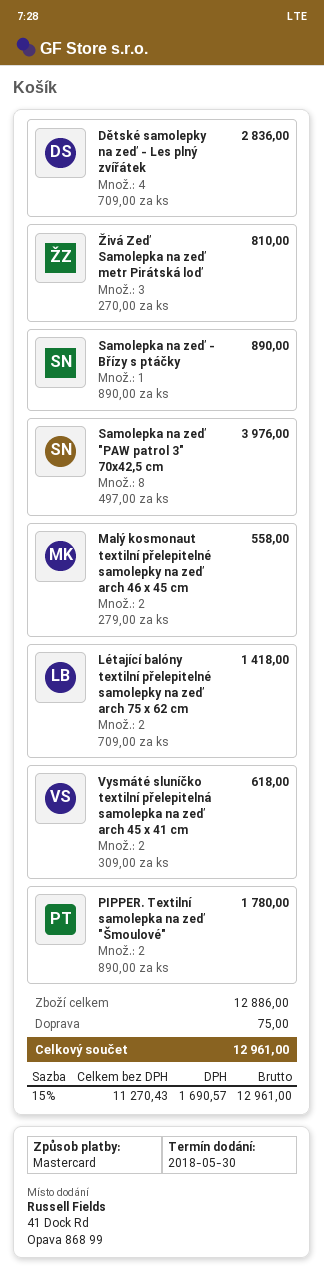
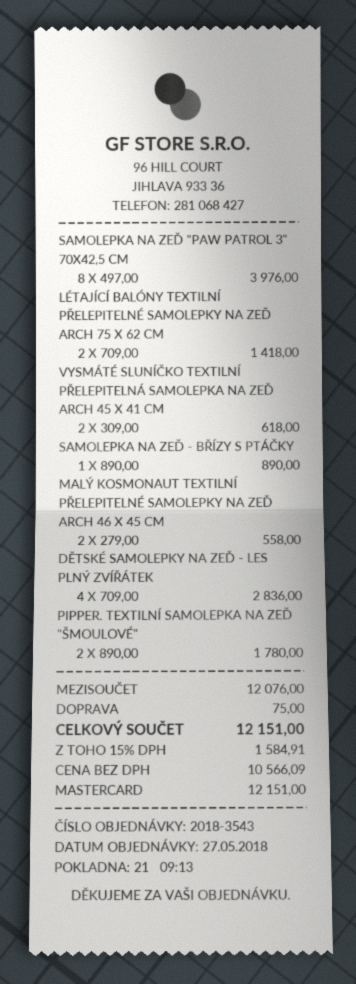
Živá Zeď Samolepka na zeď metr Pirátská loď: 3 x 270.00 = 810.00 -> none
subtotal: 12886.00 -> 12076.00
net: 11270.43 -> 10566.09
tax: 15% = 1690.57 -> 15% = 1584.91
total: 12961.00 -> 12151.00

